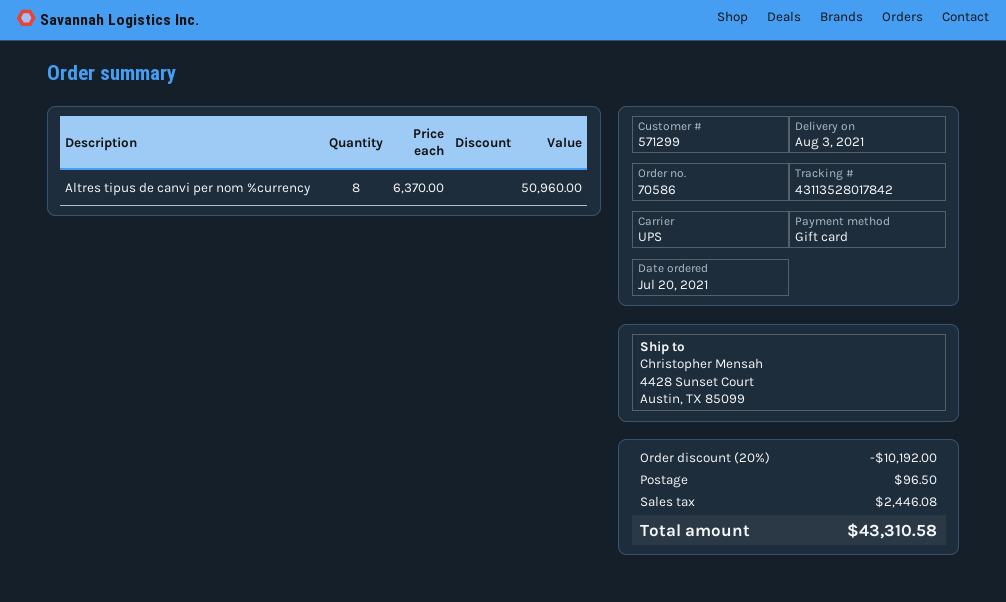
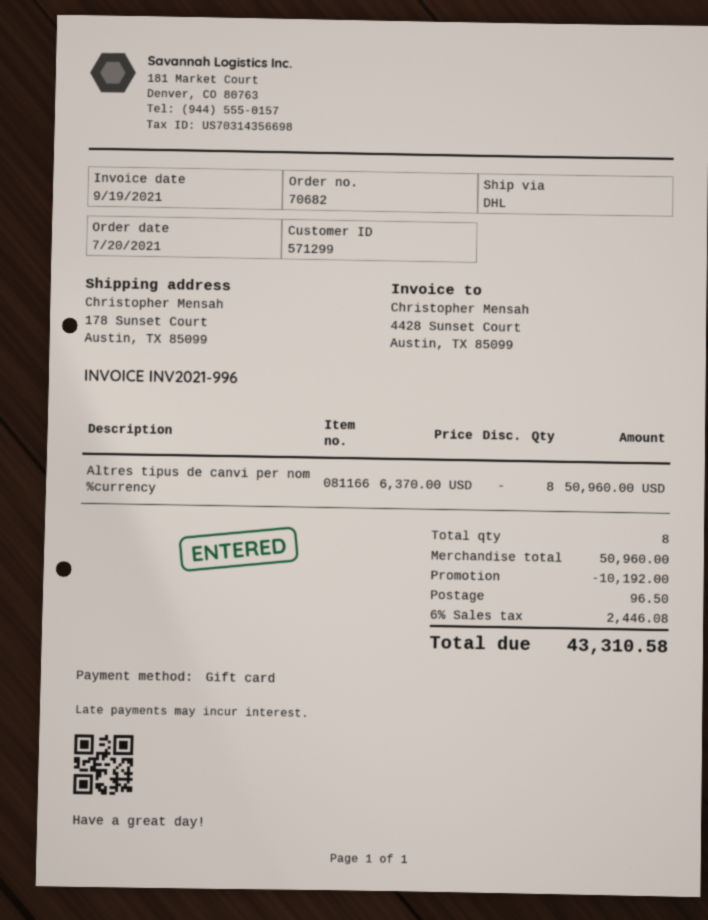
order number: 70586 -> 70682
shipping method: UPS -> DHL
ship to: 4428 Sunset Court, Austin, TX 85099 -> 178 Sunset Court, Austin, TX 85099

